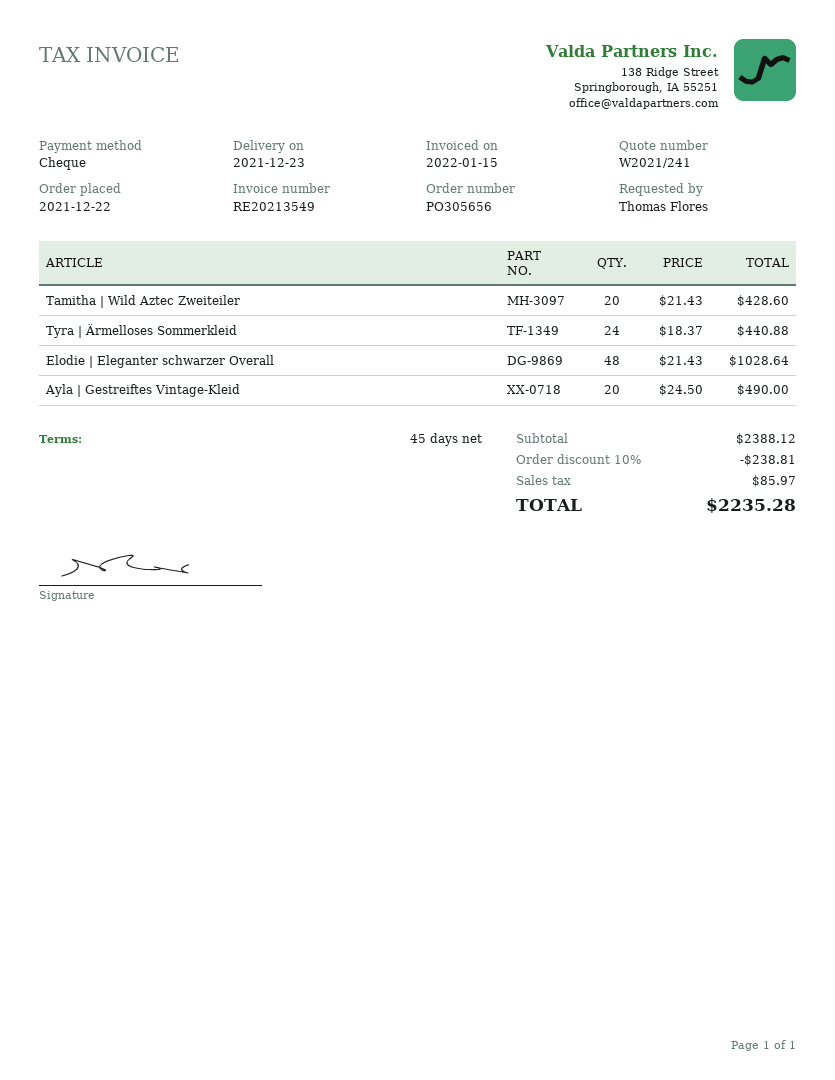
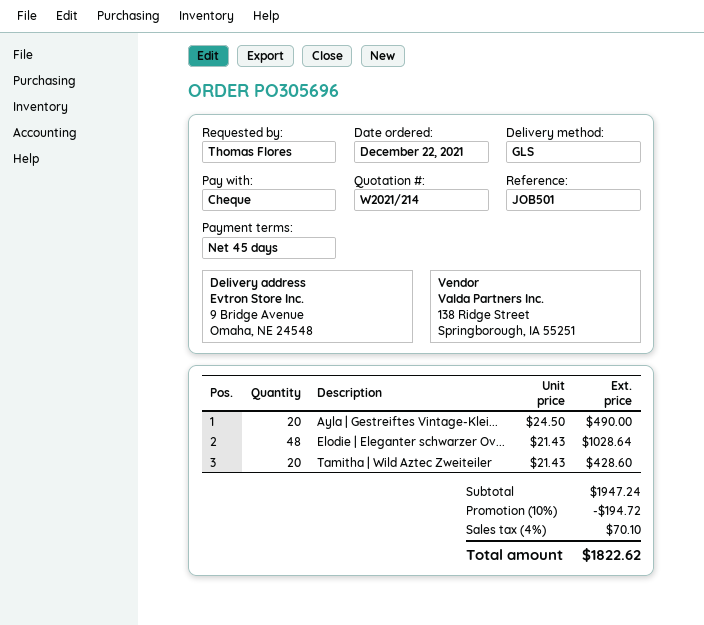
quote number: W2021/241 -> W2021/214
order number: PO305656 -> PO305696
Tyra | Ärmelloses Sommerkleid: 24 x 18.37 = 440.88 -> none
subtotal: 2388.12 -> 1947.24
discount: 10% = 238.81 -> 10% = 194.72
tax: 85.97 -> 70.10
total: 2235.28 -> 1822.62

